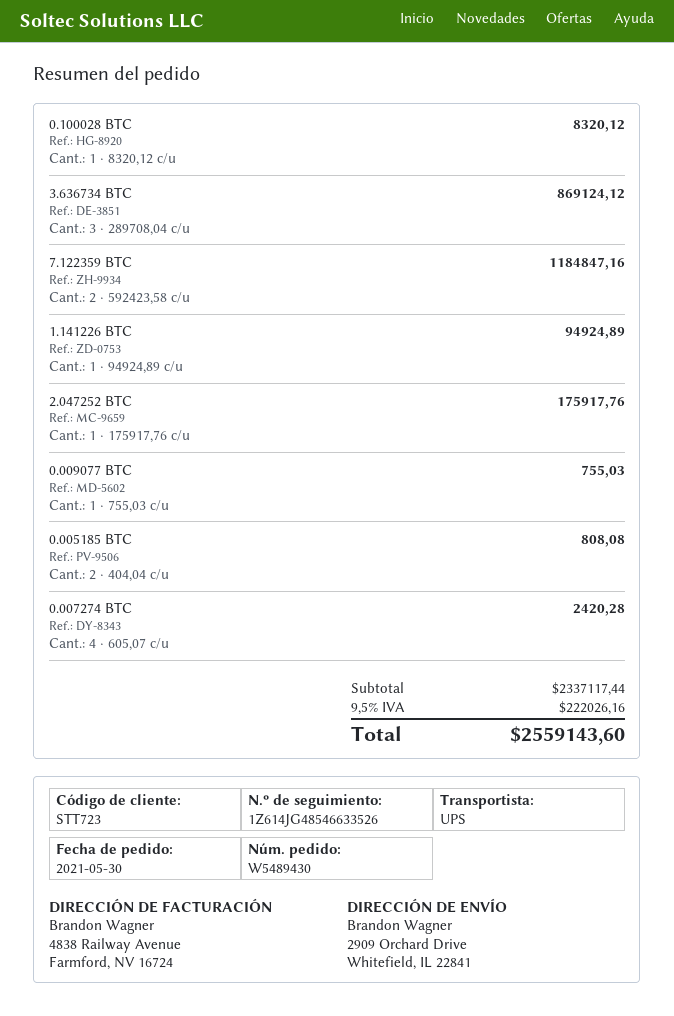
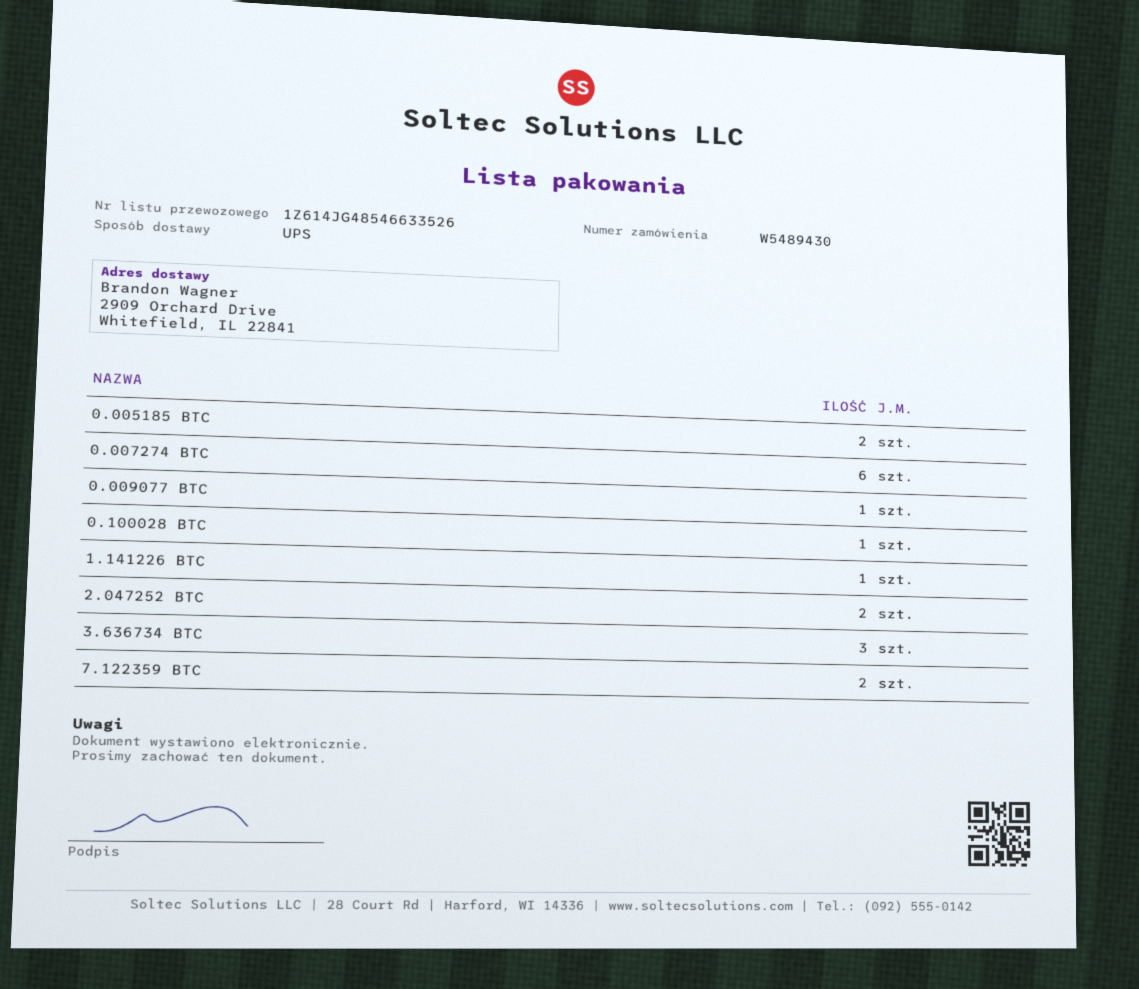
2.047252 BTC: 1 -> 2
0.007274 BTC: 4 -> 6

